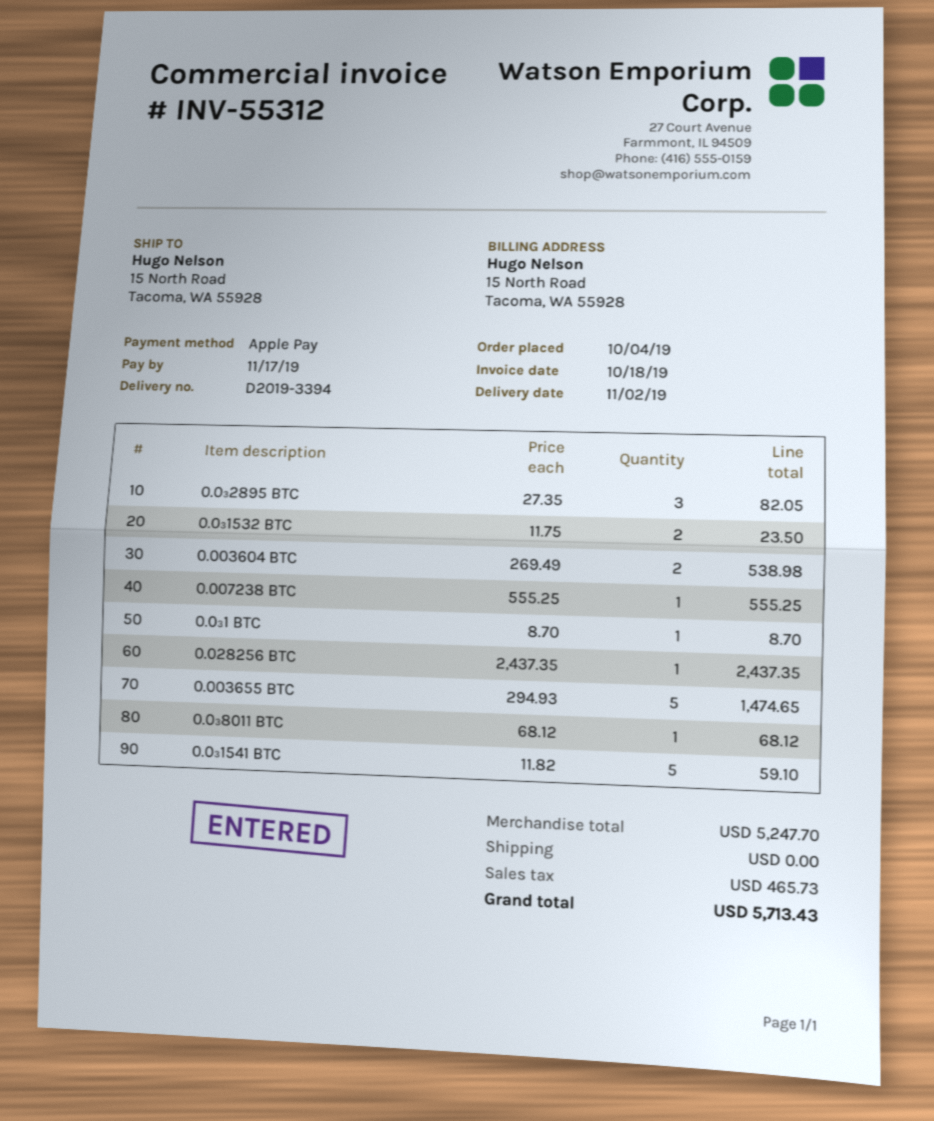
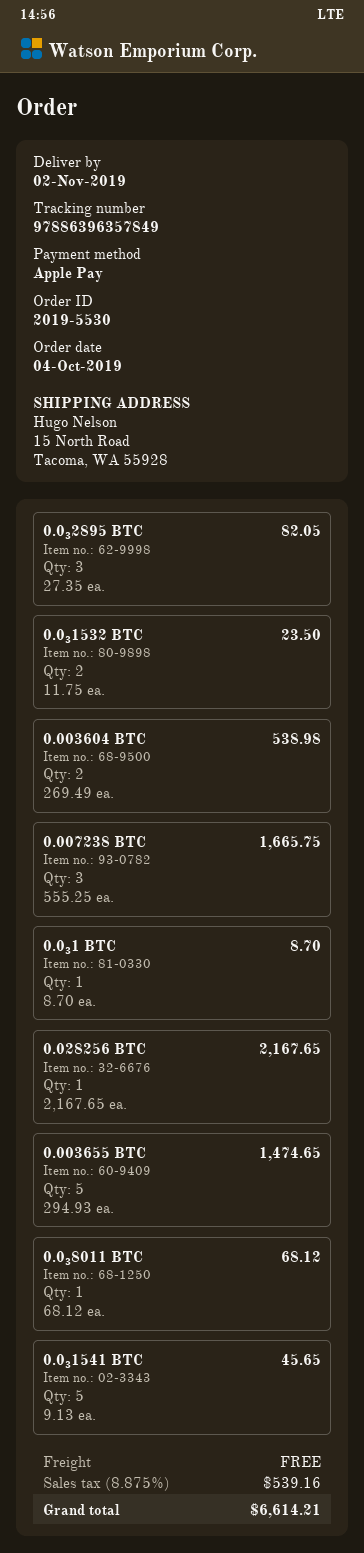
0.007238 BTC: 1 x 555.25 = 555.25 -> 3 x 555.25 = 1665.75
0.028256 BTC: 1 x 2437.35 = 2437.35 -> 1 x 2167.65 = 2167.65
0.0₃1541 BTC: 5 x 11.82 = 59.10 -> 5 x 9.13 = 45.65
tax: 465.73 -> 539.16
total: 5713.43 -> 6614.21

